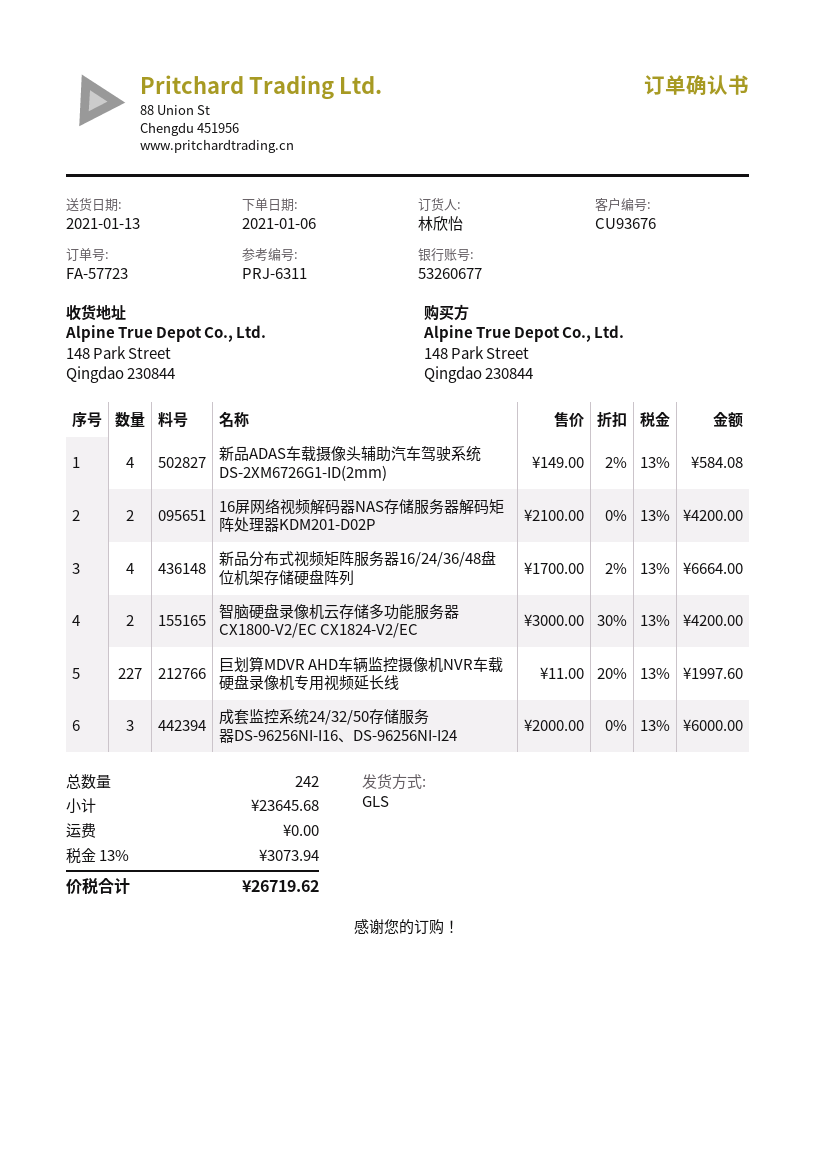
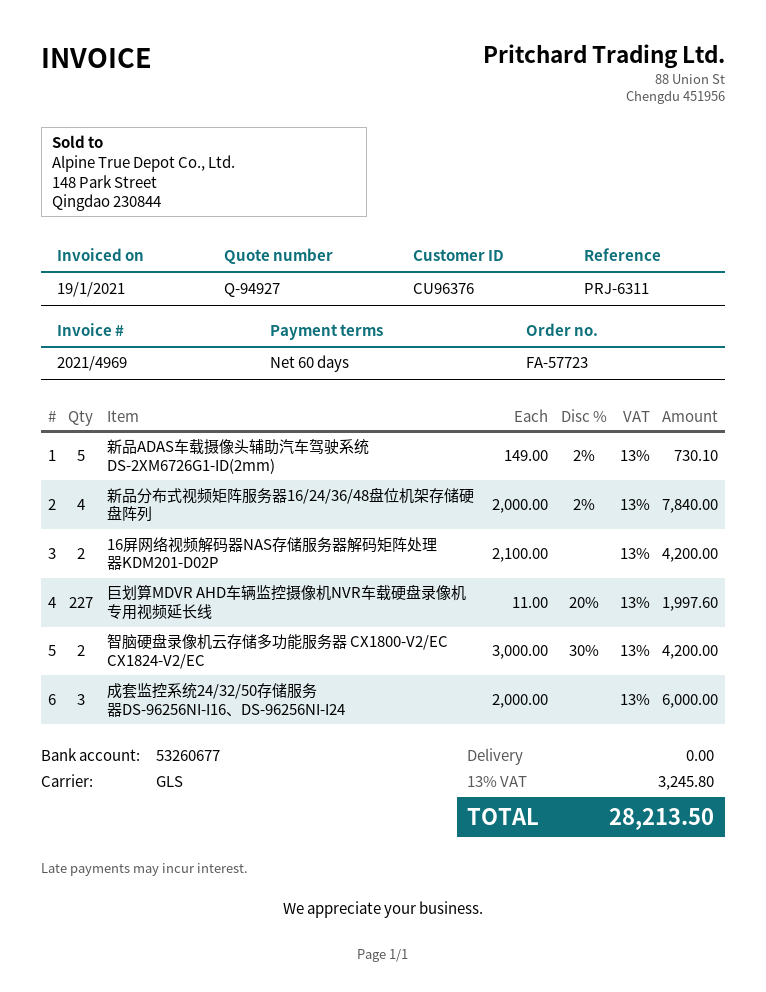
customer number: CU93676 -> CU96376
新品ADAS车载摄像头辅助汽车驾驶系统 DS-2XM6726G1-ID(2mm): 4 x 149.00 - 2% = 584.08 -> 5 x 149.00 - 2% = 730.10
新品分布式视频矩阵服务器16/24/36/48盘位机架存储硬盘阵列: 4 x 1700.00 - 2% = 6664.00 -> 4 x 2000.00 - 2% = 7840.00
tax: 13% = 3073.94 -> 13% = 3245.80
total: 26719.62 -> 28213.50

